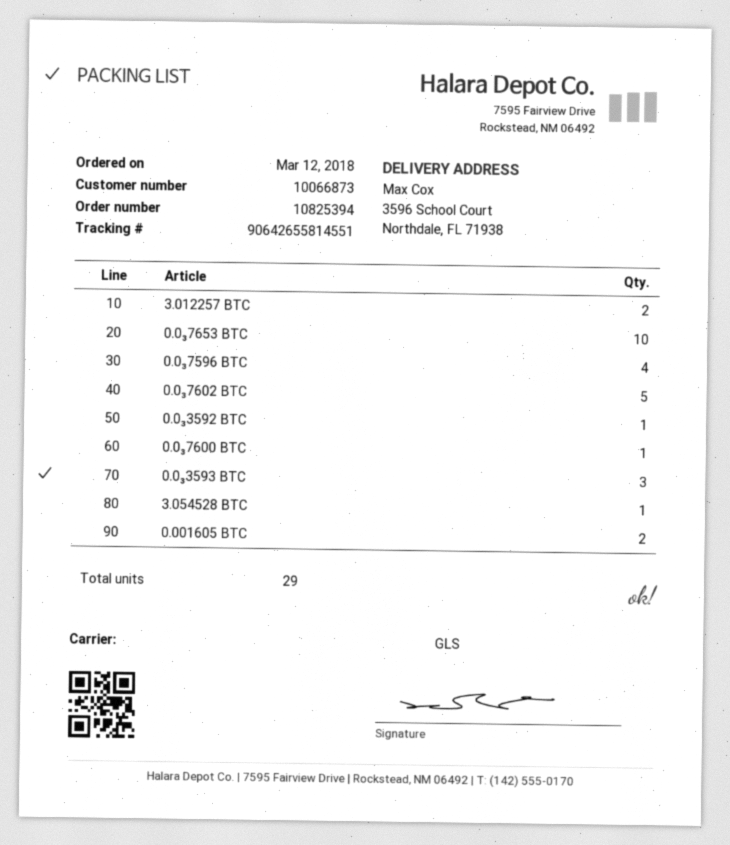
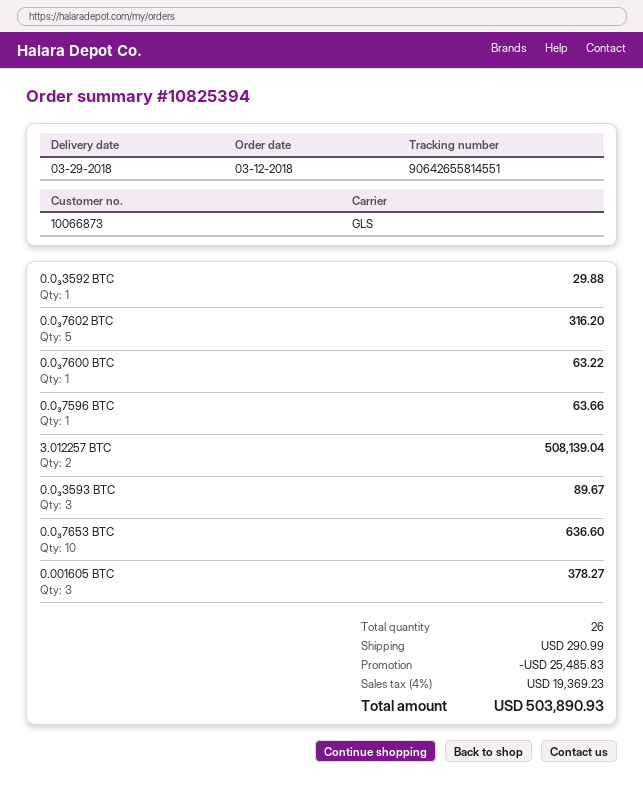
0.0₃7596 BTC: 4 -> 1
3.054528 BTC: 1 -> none
0.001605 BTC: 2 -> 3
total quantity: 29 -> 26

